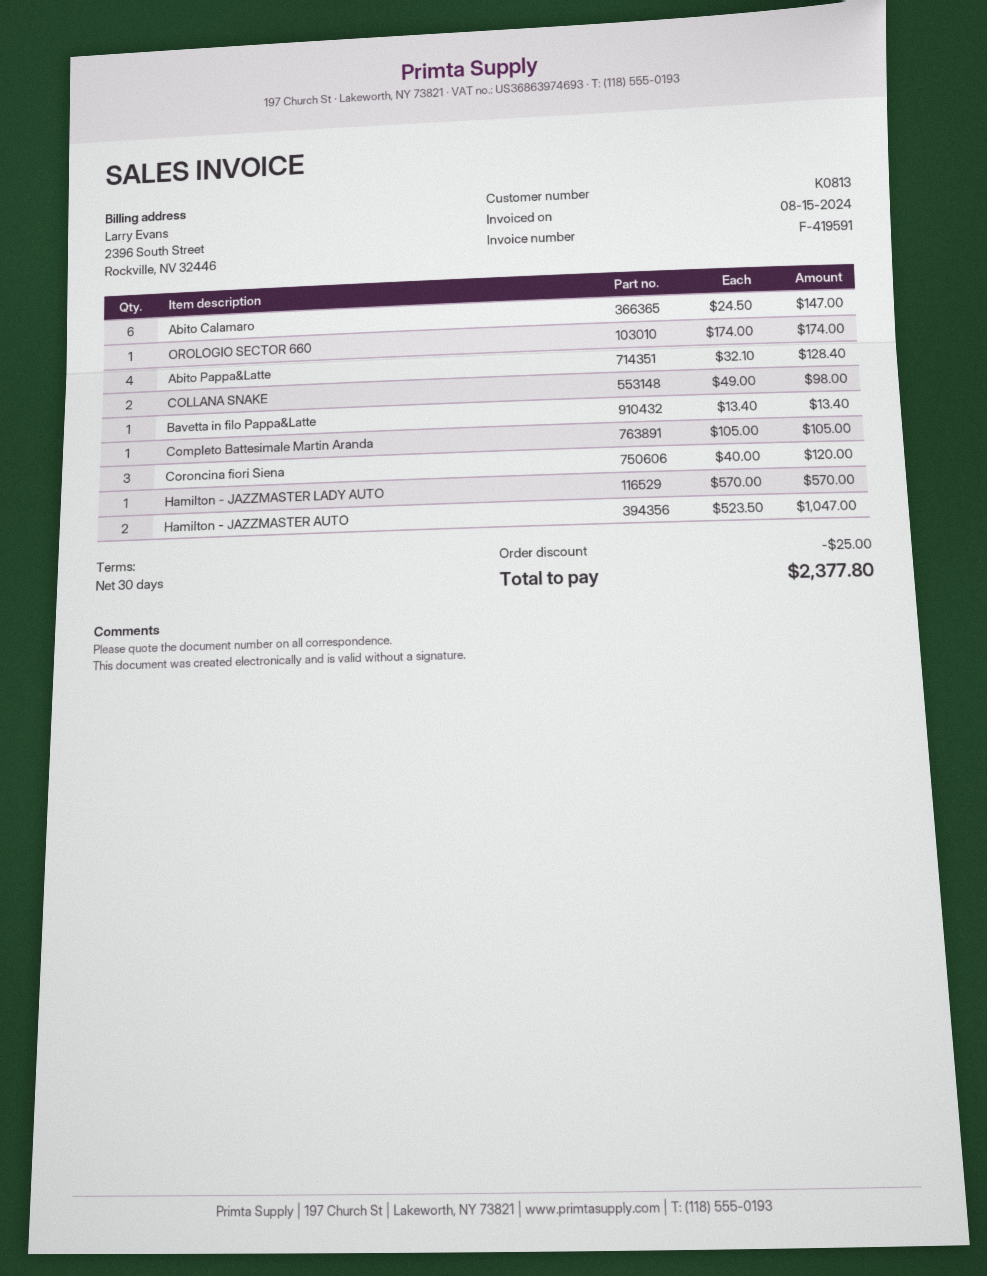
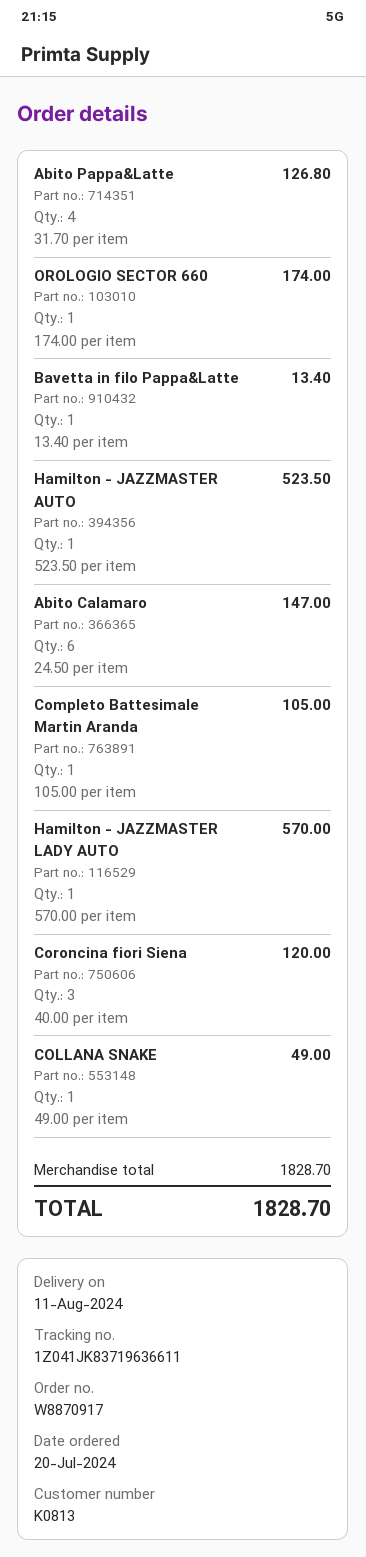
Abito Pappa&Latte: 4 x 32.10 = 128.40 -> 4 x 31.70 = 126.80
COLLANA SNAKE: 2 x 49.00 = 98.00 -> 1 x 49.00 = 49.00
Hamilton - JAZZMASTER AUTO: 2 x 523.50 = 1047.00 -> 1 x 523.50 = 523.50
discount: 25.00 -> none
total: 2377.80 -> 1828.70

